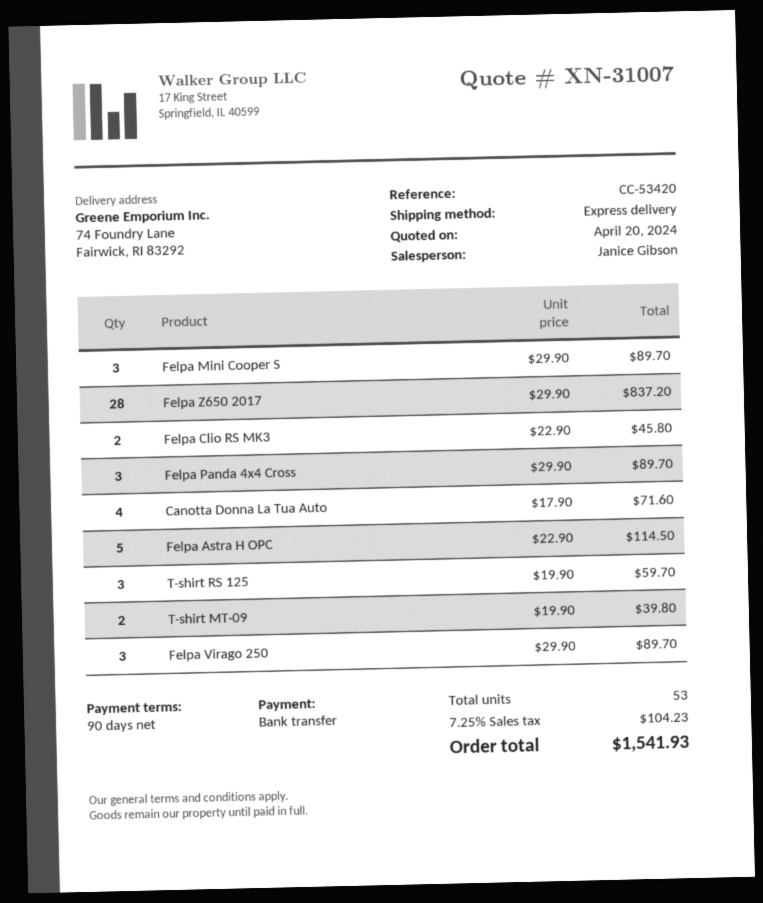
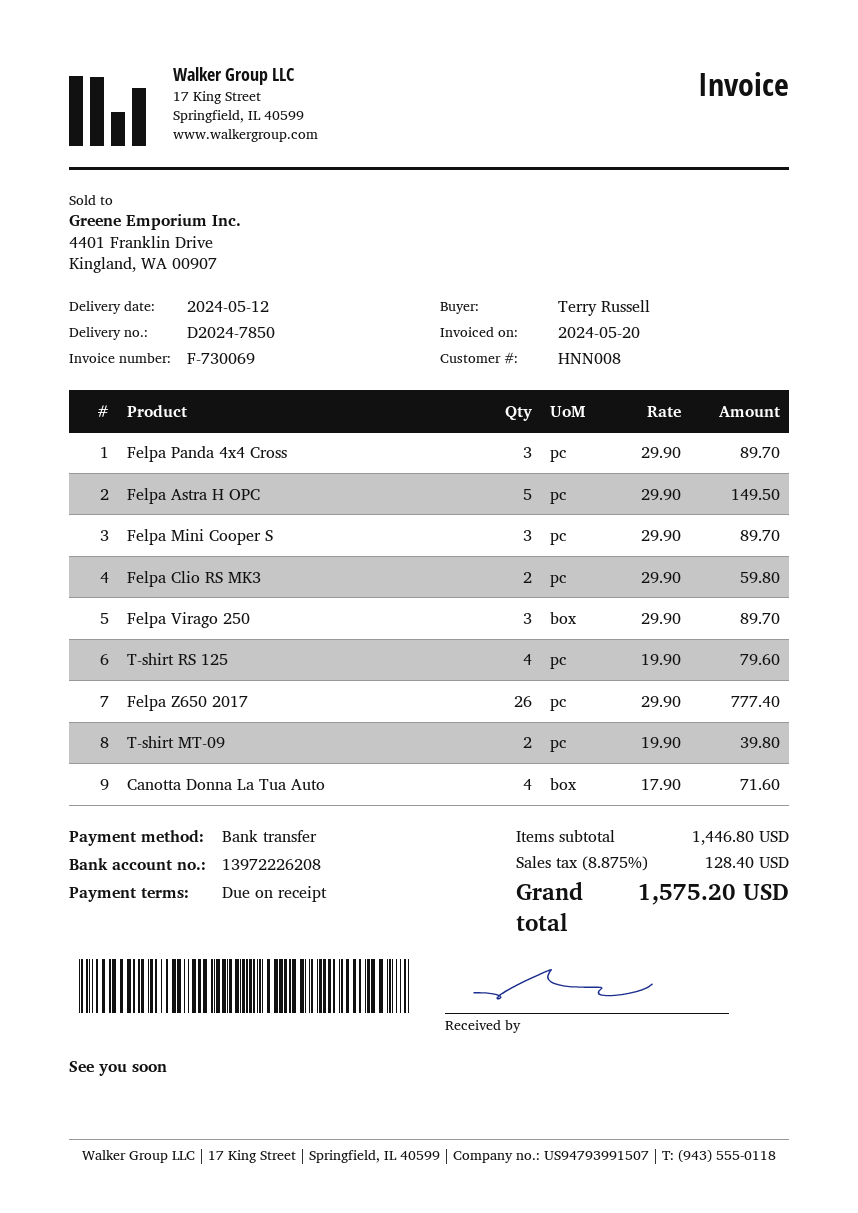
payment terms: 90 days -> on receipt
Felpa Z650 2017: 28 x 29.90 = 837.20 -> 26 x 29.90 = 777.40
Felpa Clio RS MK3: 2 x 22.90 = 45.80 -> 2 x 29.90 = 59.80
Felpa Astra H OPC: 5 x 22.90 = 114.50 -> 5 x 29.90 = 149.50
T-shirt RS 125: 3 x 19.90 = 59.70 -> 4 x 19.90 = 79.60
tax: 7.25% = 104.23 -> 8.875% = 128.40
total: 1541.93 -> 1575.20

